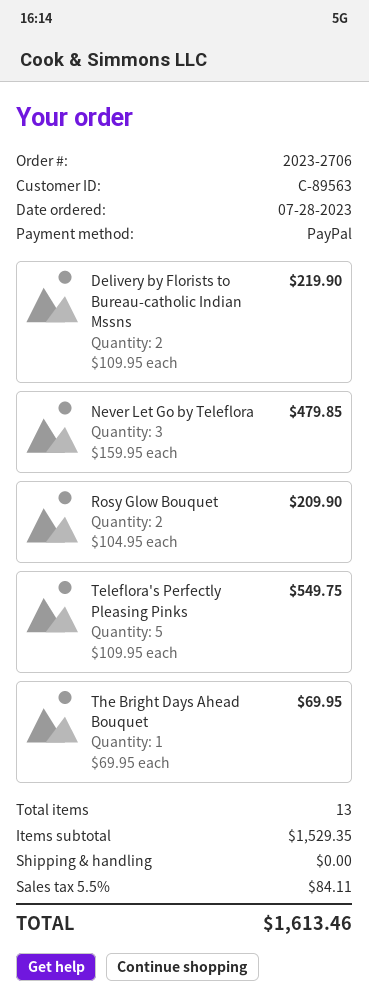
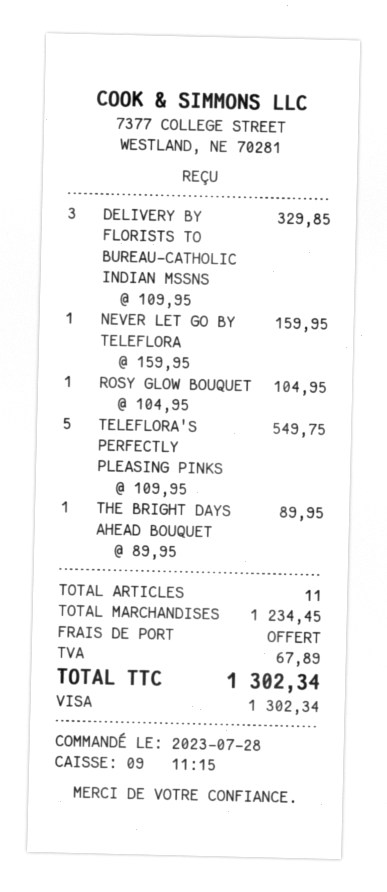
payment method: PayPal -> Visa
Delivery by Florists to Bureau-catholic Indian Mssns: 2 x 109.95 = 219.90 -> 3 x 109.95 = 329.85
Never Let Go by Teleflora: 3 x 159.95 = 479.85 -> 1 x 159.95 = 159.95
Rosy Glow Bouquet: 2 x 104.95 = 209.90 -> 1 x 104.95 = 104.95
The Bright Days Ahead Bouquet: 1 x 69.95 = 69.95 -> 1 x 89.95 = 89.95
total quantity: 13 -> 11
subtotal: 1529.35 -> 1234.45
tax: 84.11 -> 67.89
total: 1613.46 -> 1302.34

